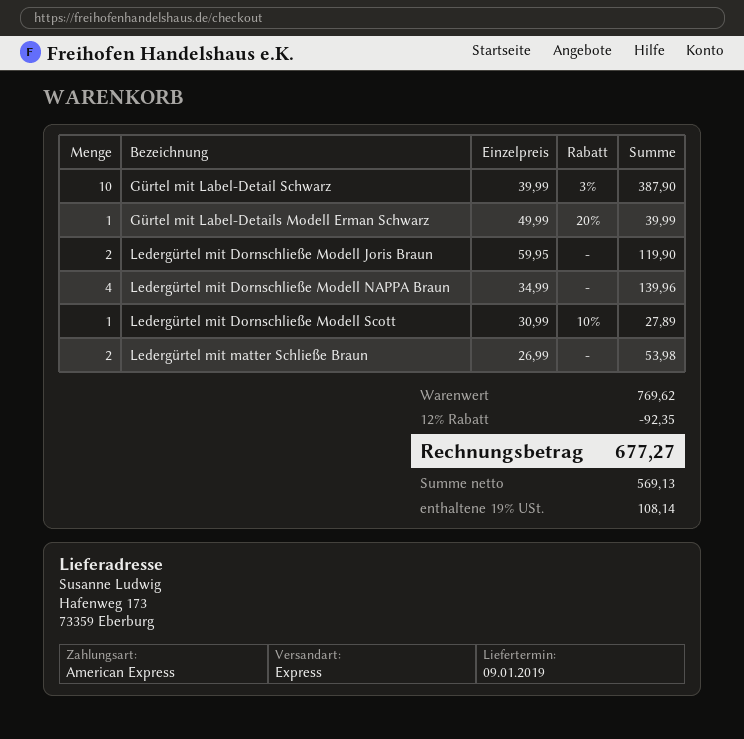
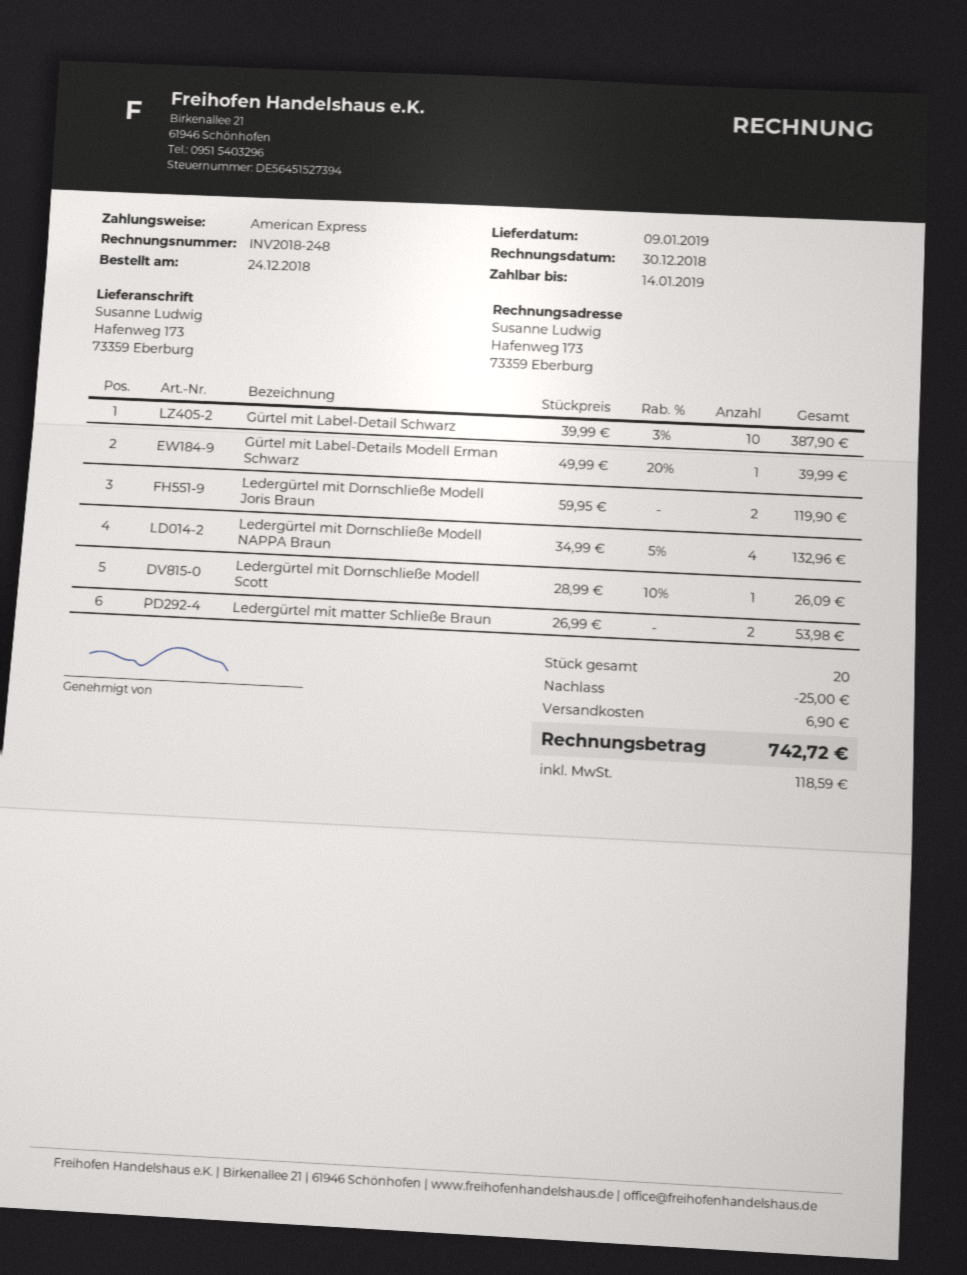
Ledergürtel mit Dornschließe Modell NAPPA Braun: 4 x 34.99 = 139.96 -> 4 x 34.99 - 5% = 132.96
Ledergürtel mit Dornschließe Modell Scott: 1 x 30.99 - 10% = 27.89 -> 1 x 28.99 - 10% = 26.09
discount: 92.35 -> 25.00
shipping: none -> 6.90
tax: 108.14 -> 118.59
total: 677.27 -> 742.72

